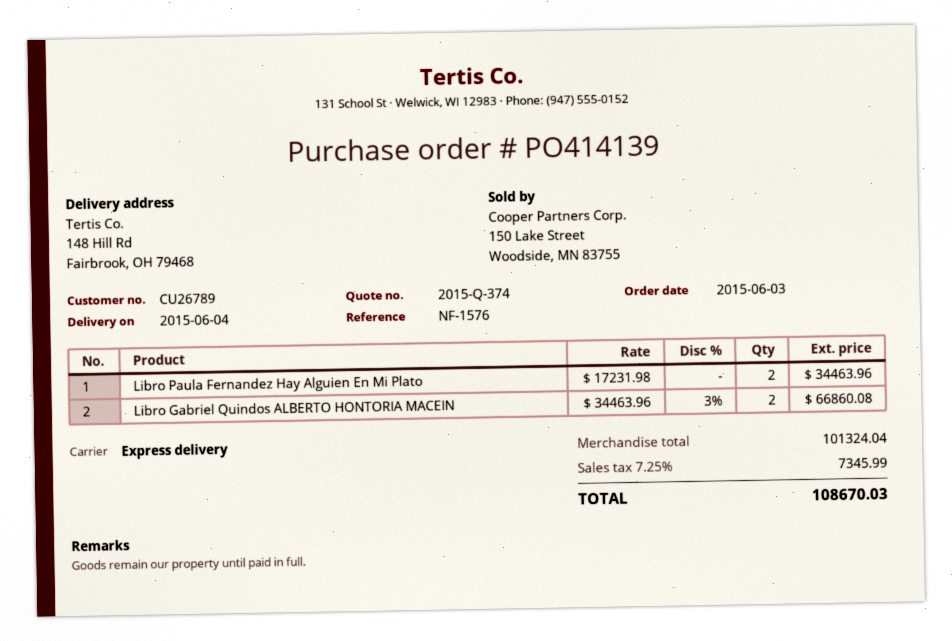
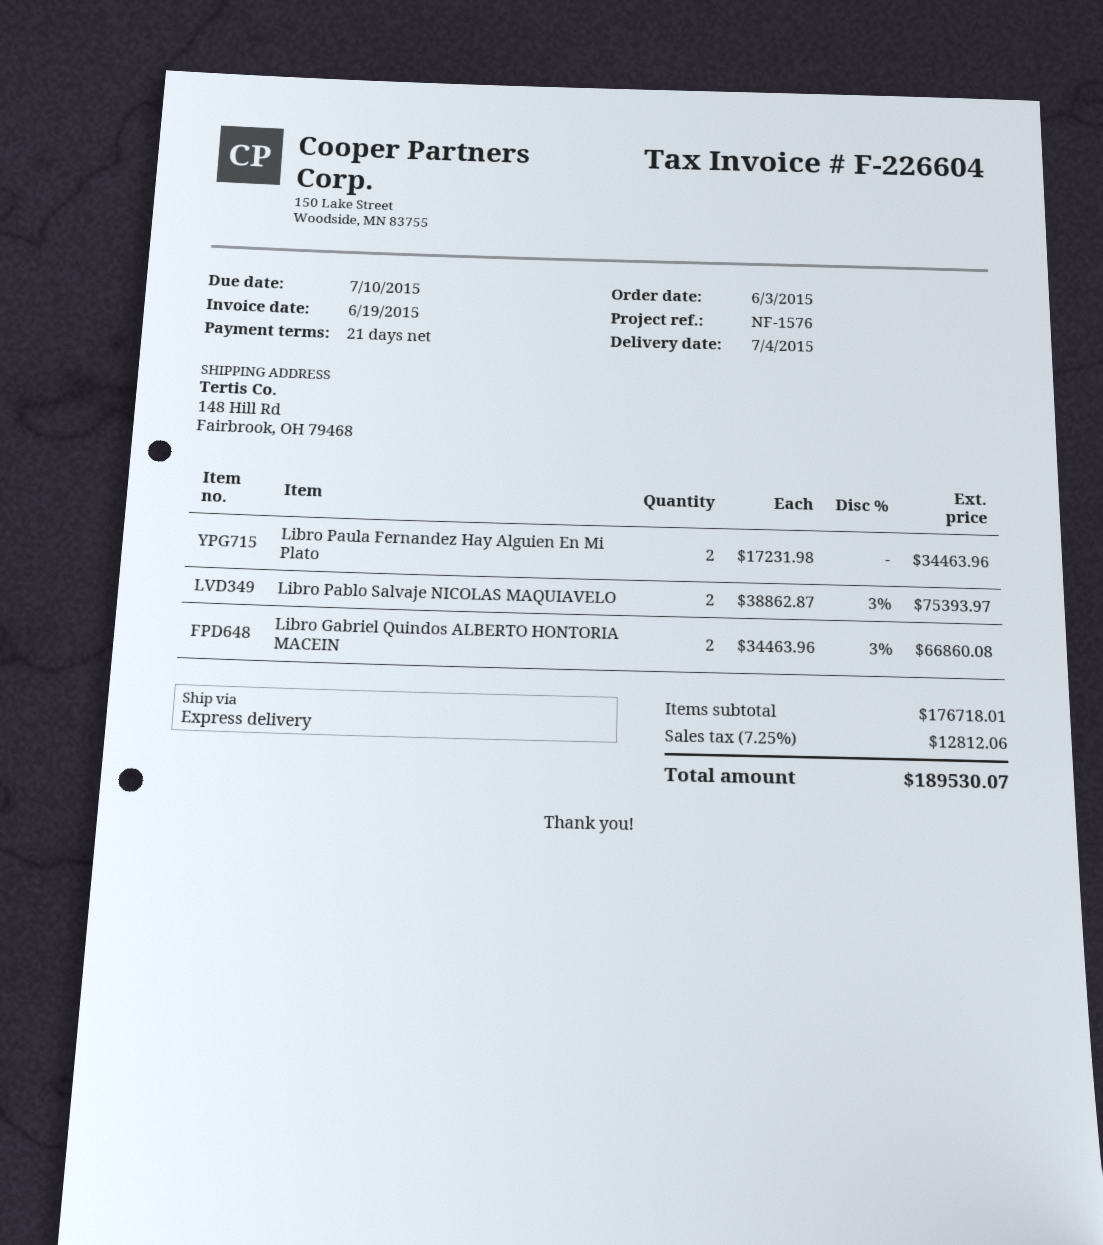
delivery date: 2015-06-04 -> 2015-07-04
Libro Pablo Salvaje NICOLAS MAQUIAVELO: none -> 2 x 38862.87 - 3% = 75393.97
subtotal: 101324.04 -> 176718.01
tax: 7.25% = 7345.99 -> 7.25% = 12812.06
total: 108670.03 -> 189530.07

